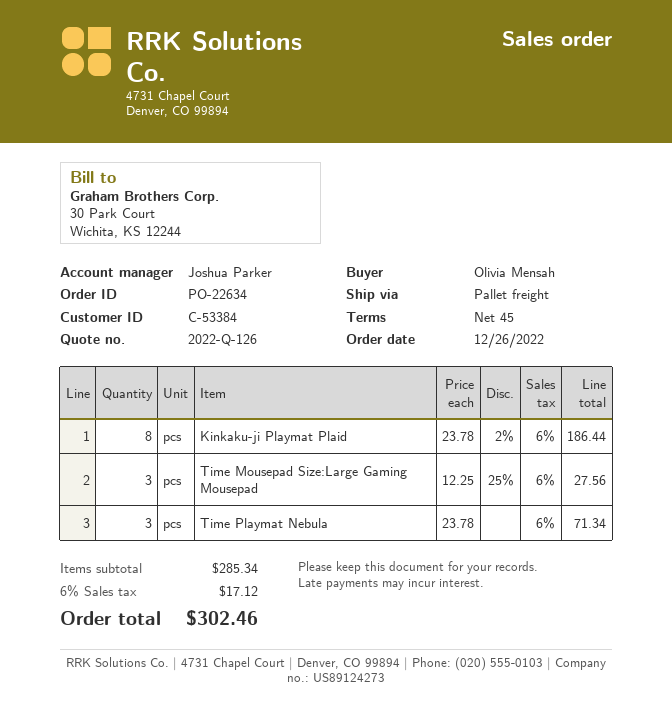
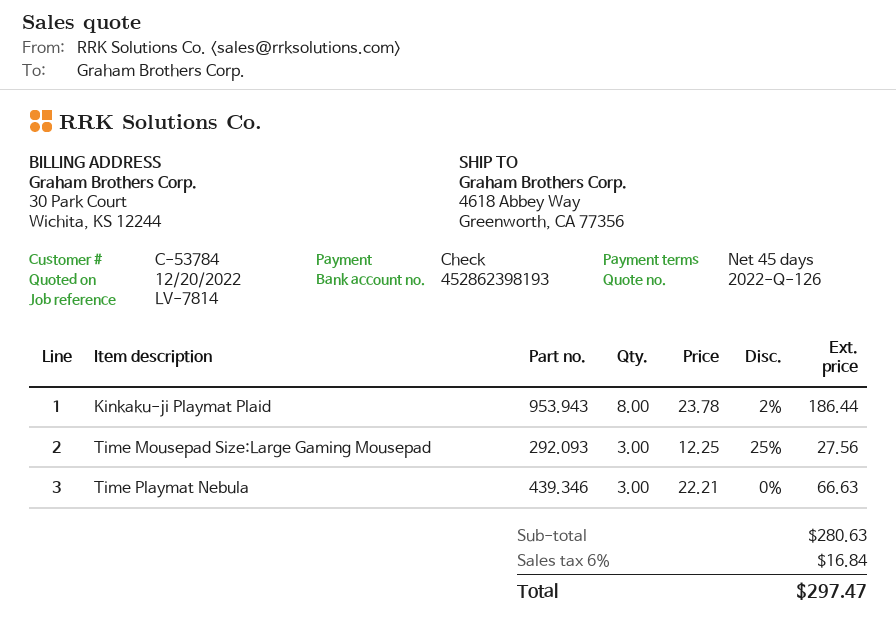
customer number: C-53384 -> C-53784
Time Playmat Nebula: 3 x 23.78 = 71.34 -> 3 x 22.21 = 66.63
subtotal: 285.34 -> 280.63
tax: 6% = 17.12 -> 6% = 16.84
total: 302.46 -> 297.47

